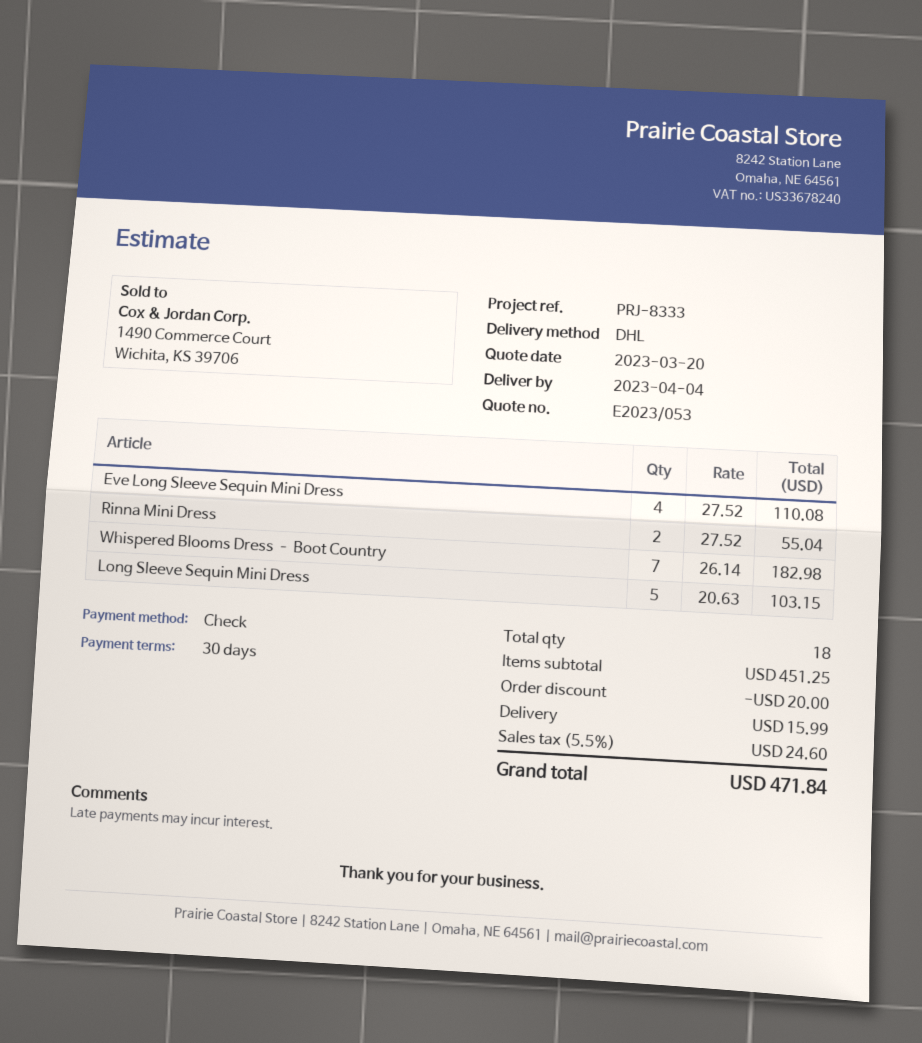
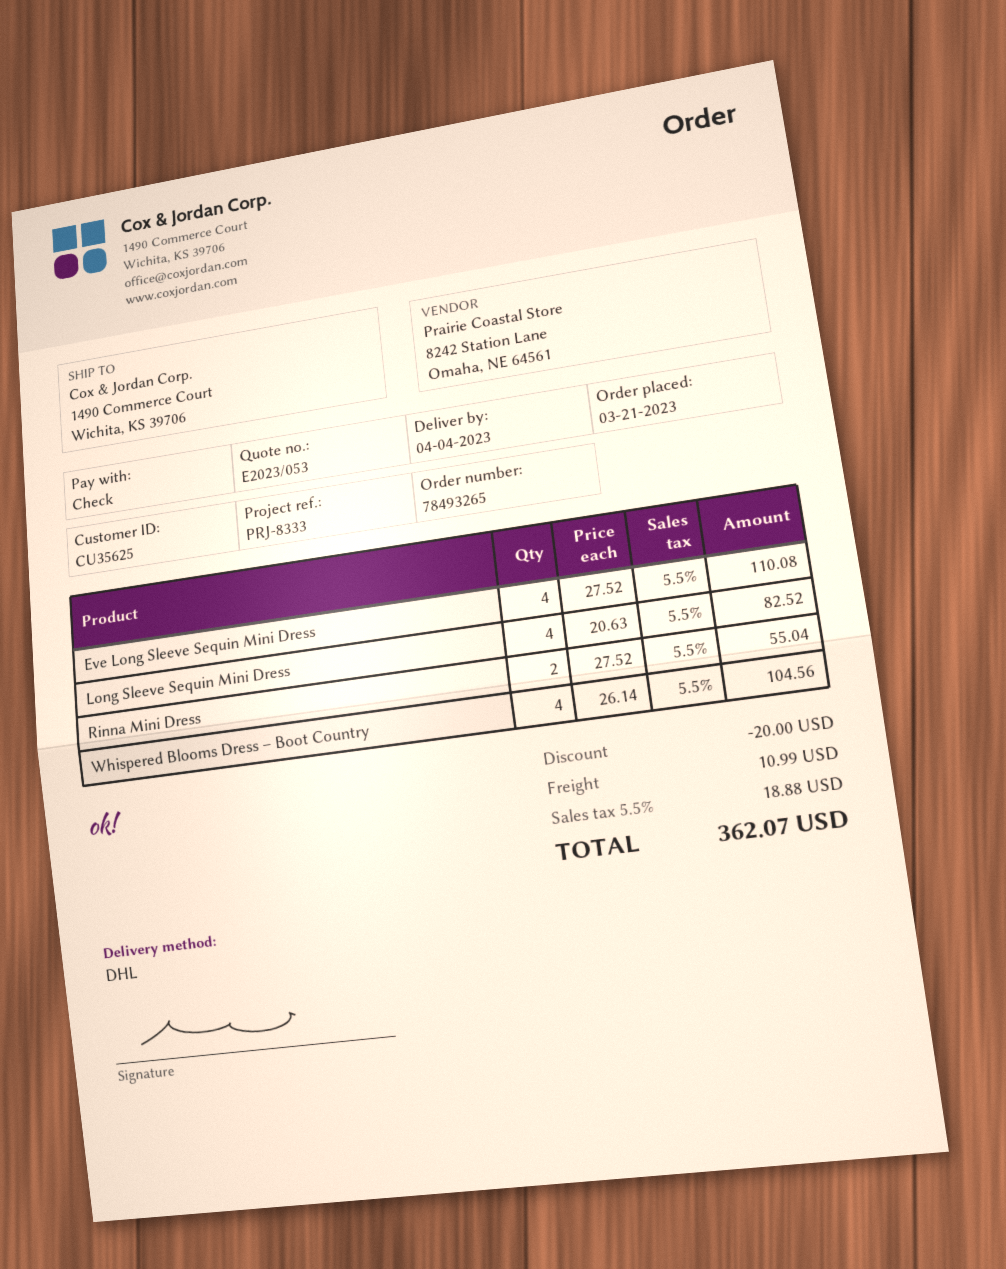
Whispered Blooms Dress – Boot Country: 7 x 26.14 = 182.98 -> 4 x 26.14 = 104.56
Long Sleeve Sequin Mini Dress: 5 x 20.63 = 103.15 -> 4 x 20.63 = 82.52
shipping: 15.99 -> 10.99
tax: 5.5% = 24.60 -> 5.5% = 18.88
total: 471.84 -> 362.07

